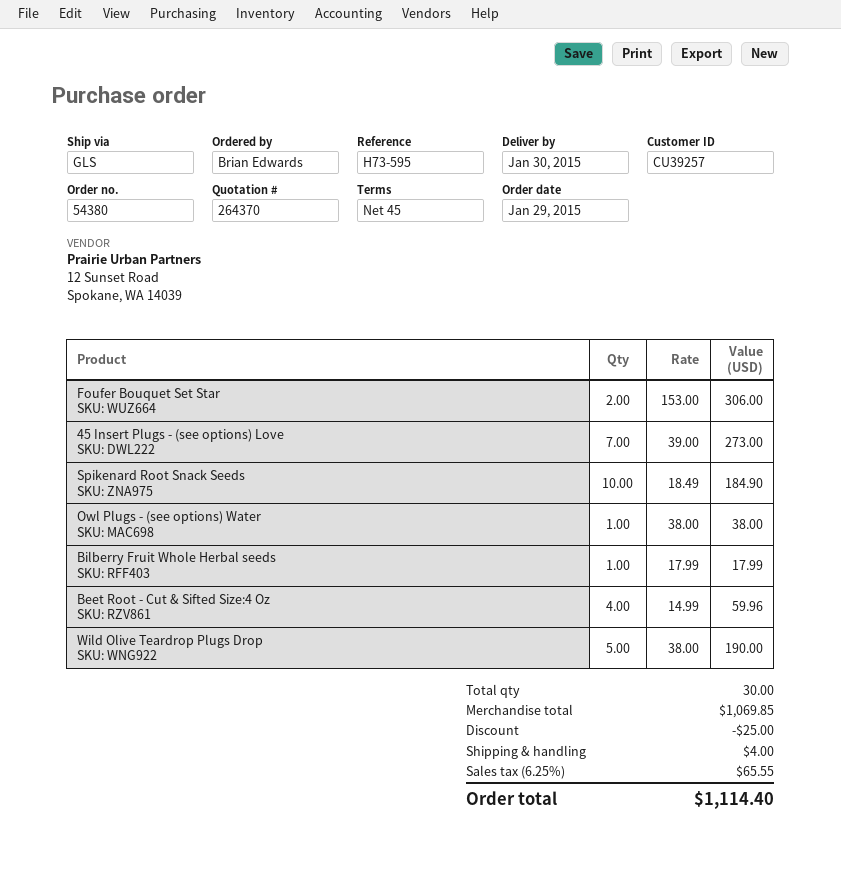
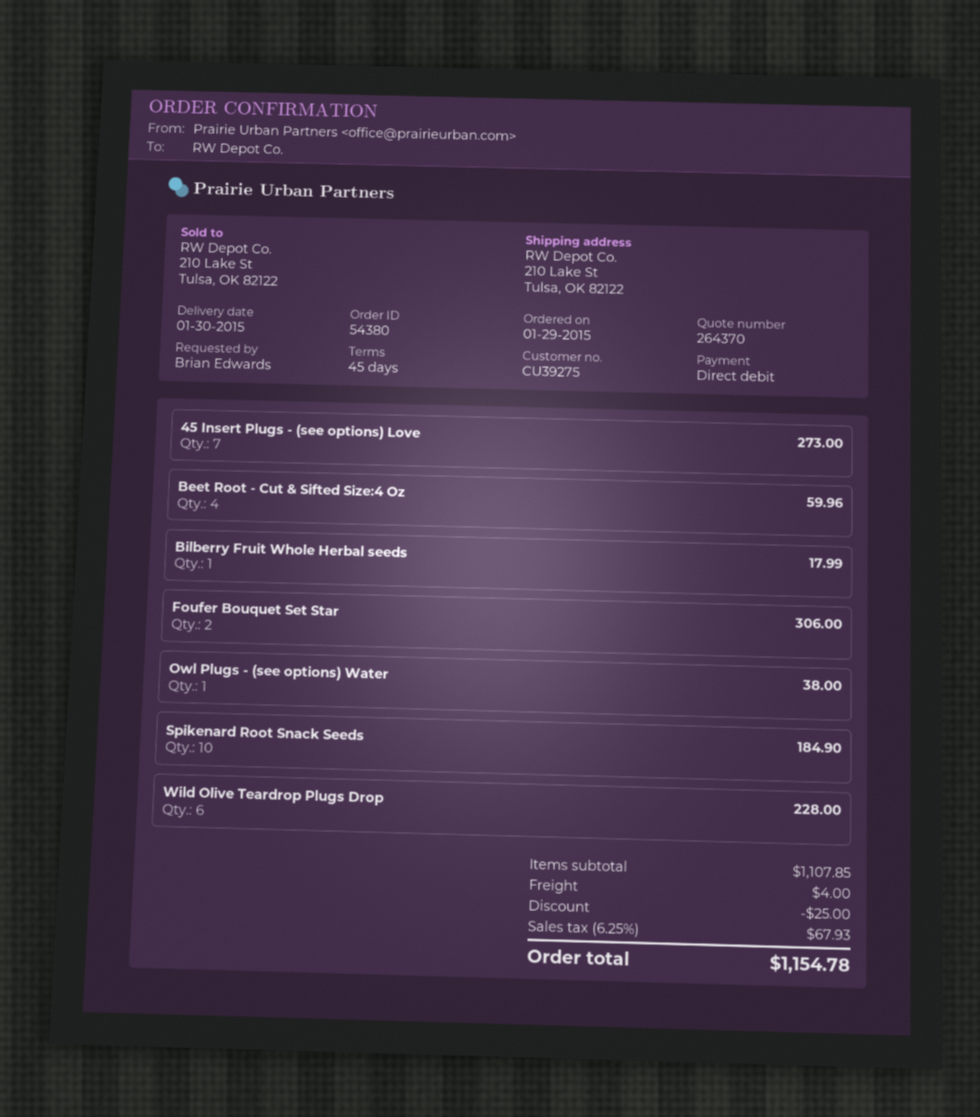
customer number: CU39257 -> CU39275
Wild Olive Teardrop Plugs Drop: 5 for 190.00 -> 6 for 228.00
subtotal: 1069.85 -> 1107.85
tax: 6.25% = 65.55 -> 6.25% = 67.93
total: 1114.40 -> 1154.78

